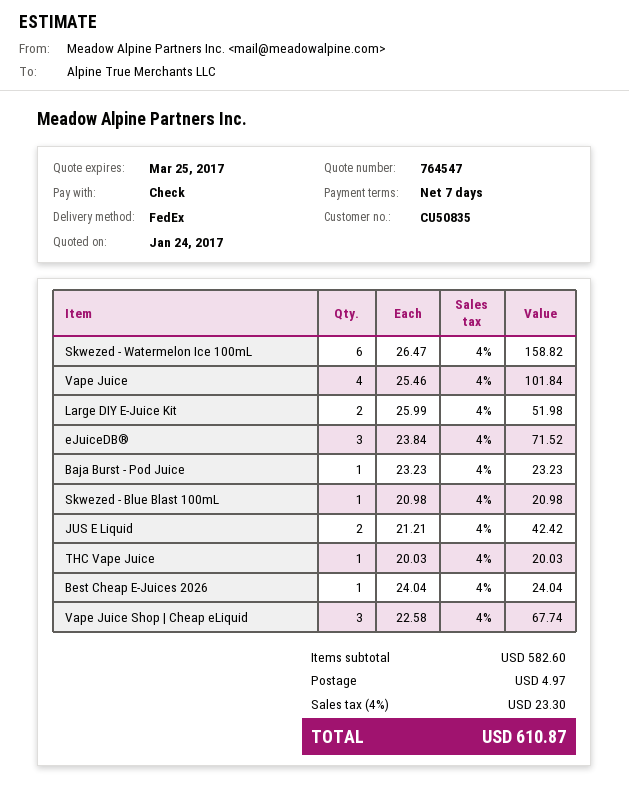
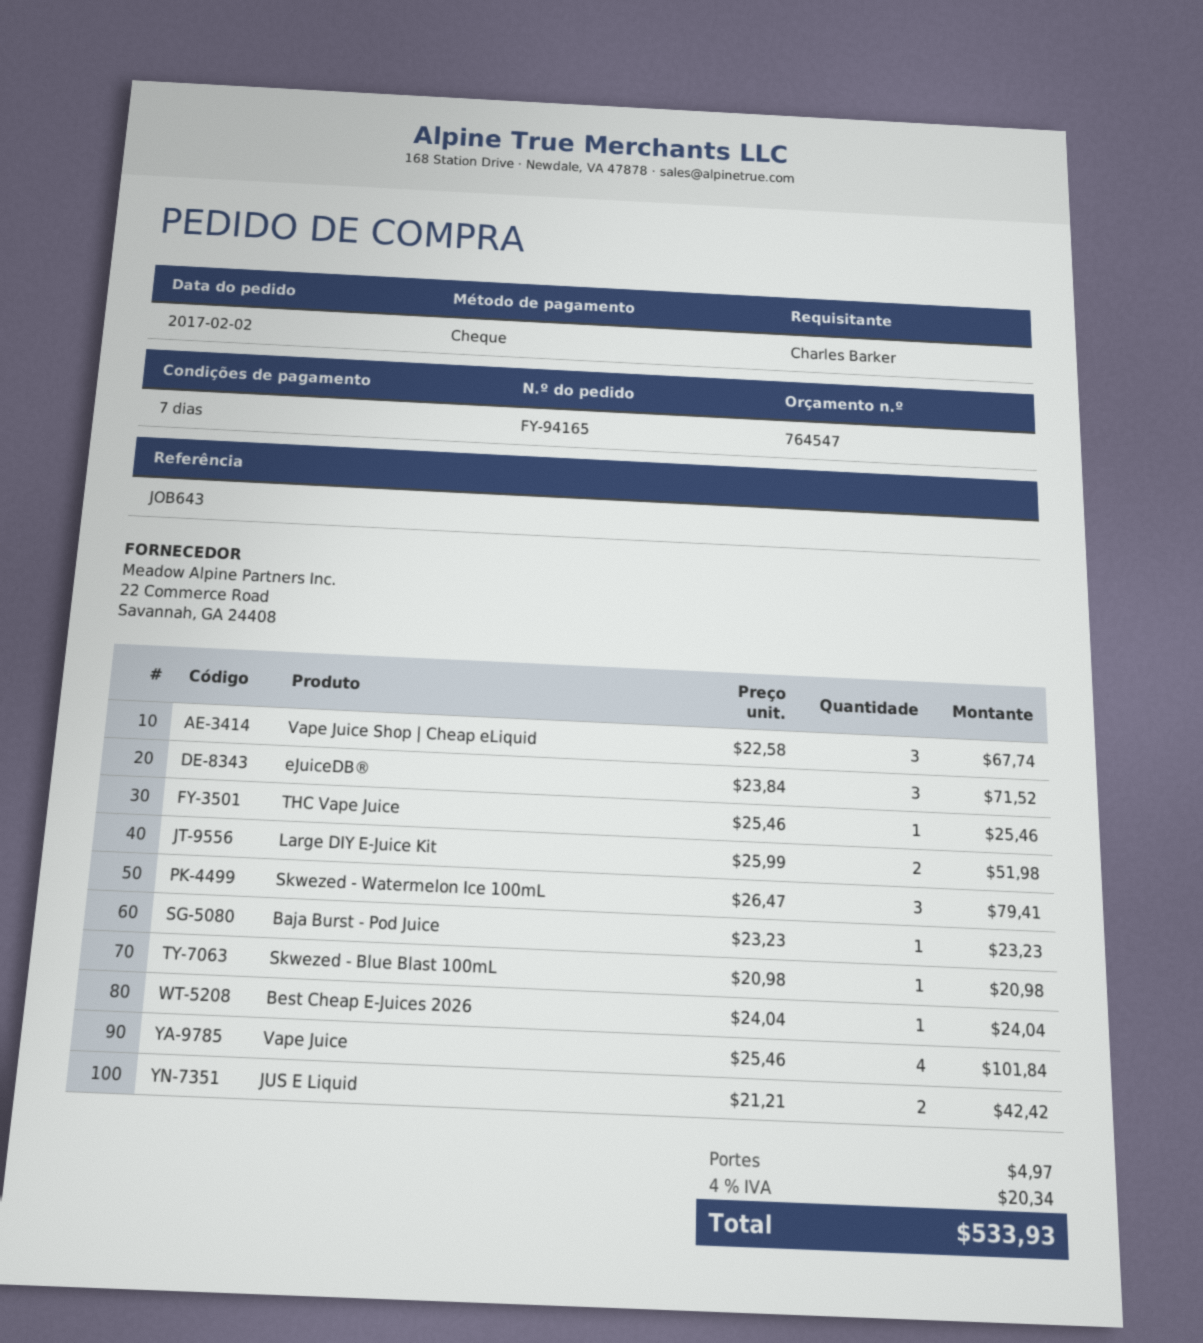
Skwezed - Watermelon Ice 100mL: 6 x 26.47 = 158.82 -> 3 x 26.47 = 79.41
THC Vape Juice: 1 x 20.03 = 20.03 -> 1 x 25.46 = 25.46
tax: 4% = 23.30 -> 4% = 20.34
total: 610.87 -> 533.93

